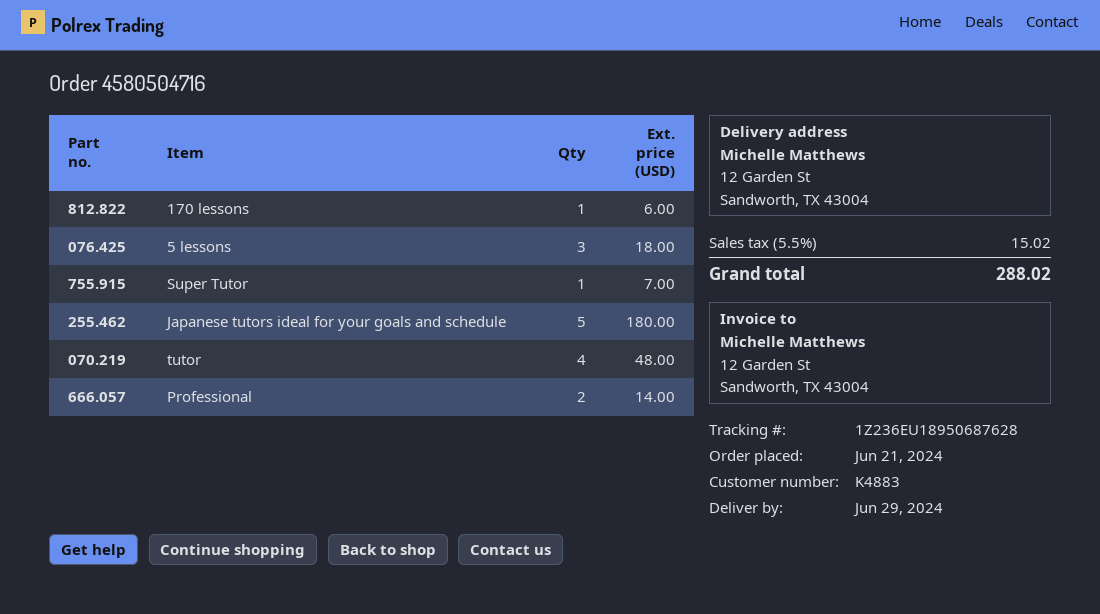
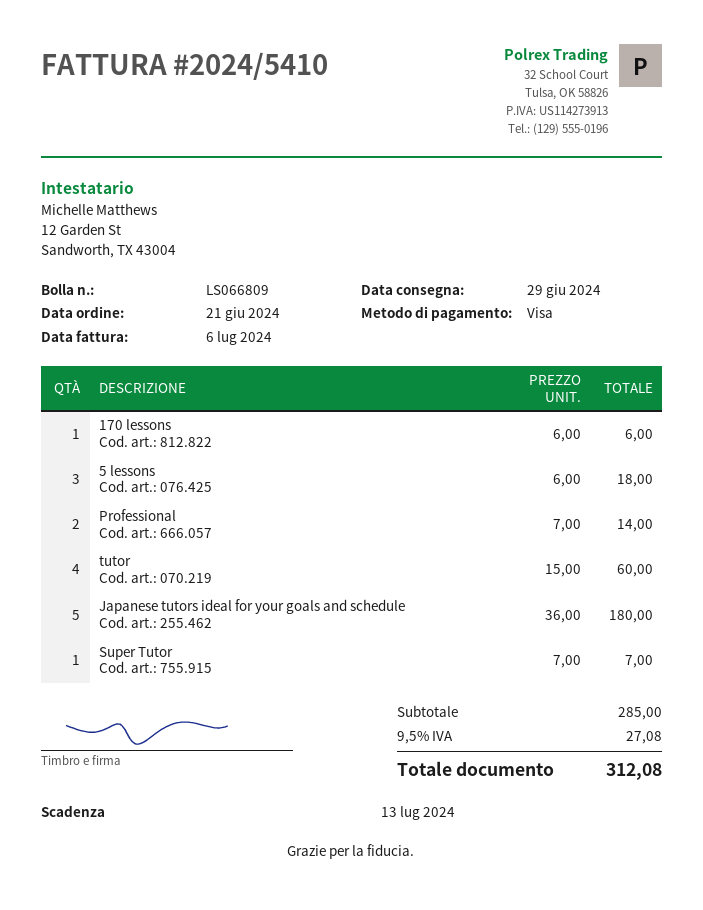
tutor: 4 for 48.00 -> 4 for 60.00
tax: 5.5% = 15.02 -> 9.5% = 27.08
total: 288.02 -> 312.08

